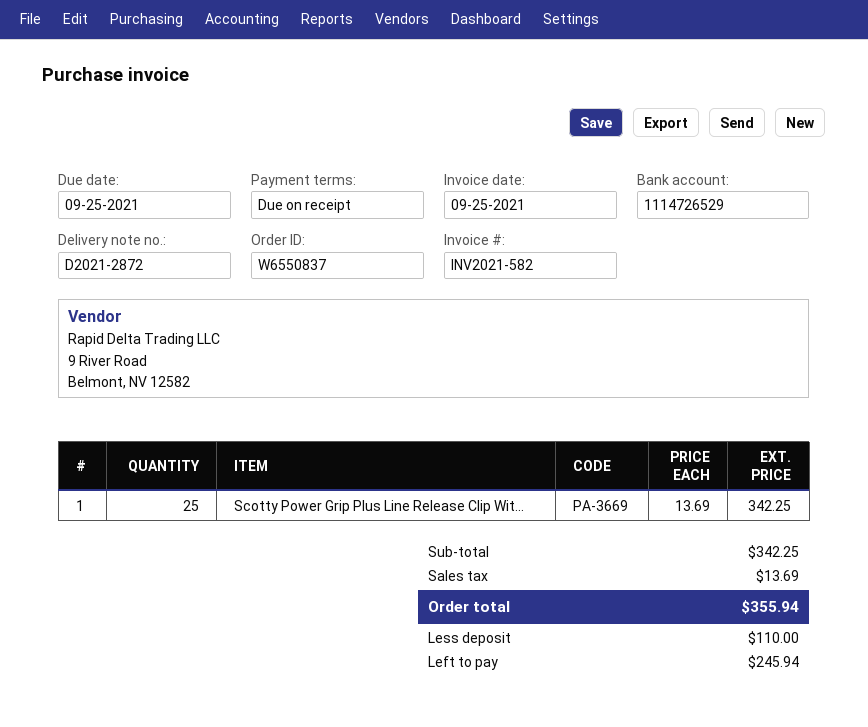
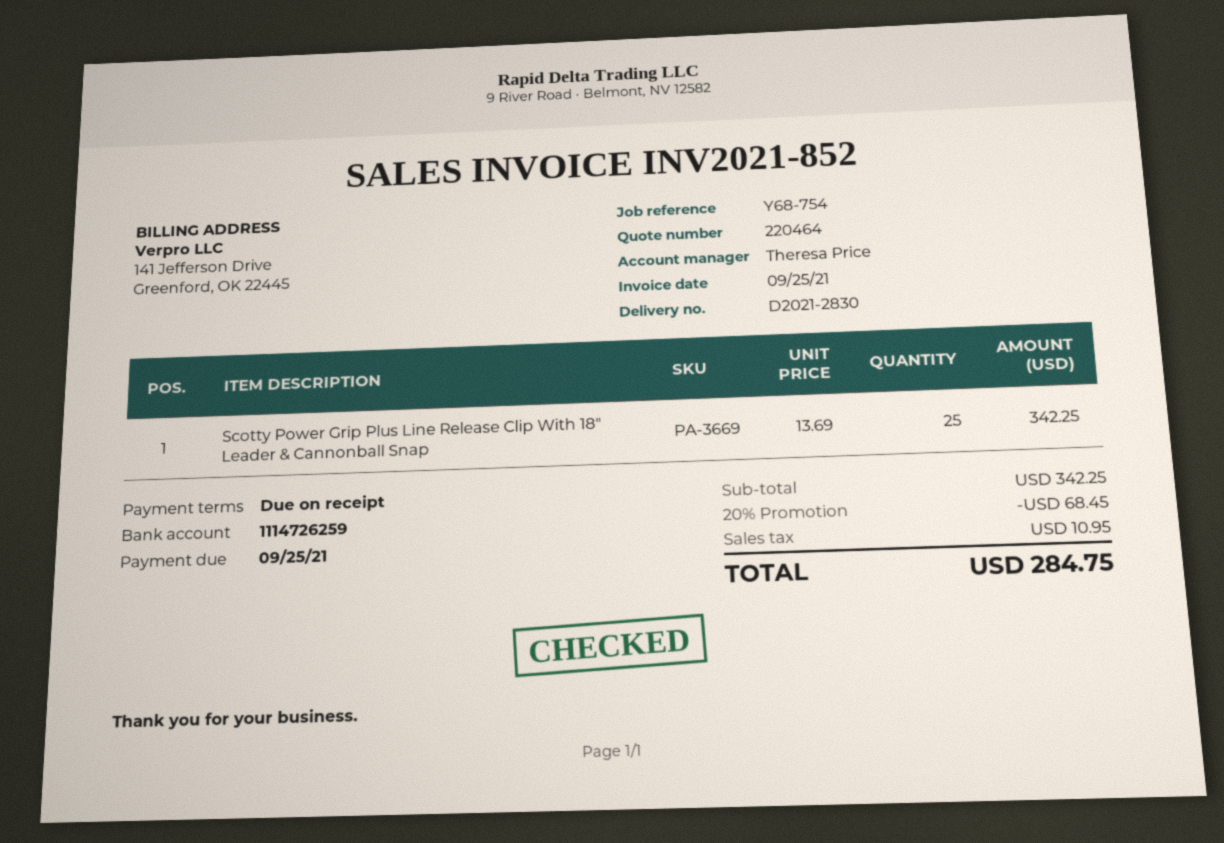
delivery note number: D2021-2872 -> D2021-2830
invoice number: INV2021-582 -> INV2021-852
bank account: 1114726529 -> 1114726259
discount: none -> 20% = 68.45
tax: 13.69 -> 10.95
total: 355.94 -> 284.75

